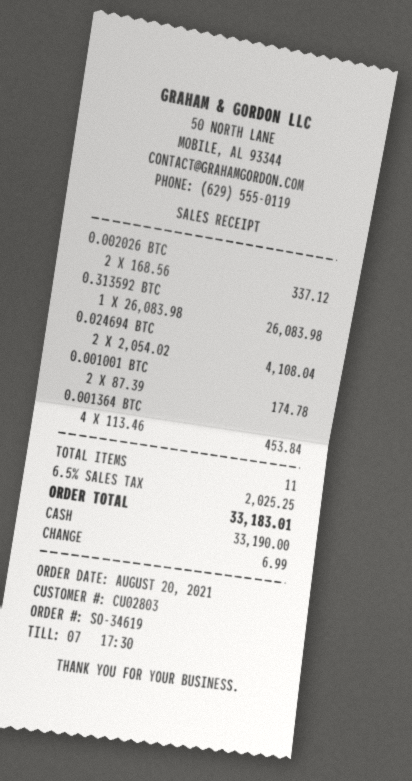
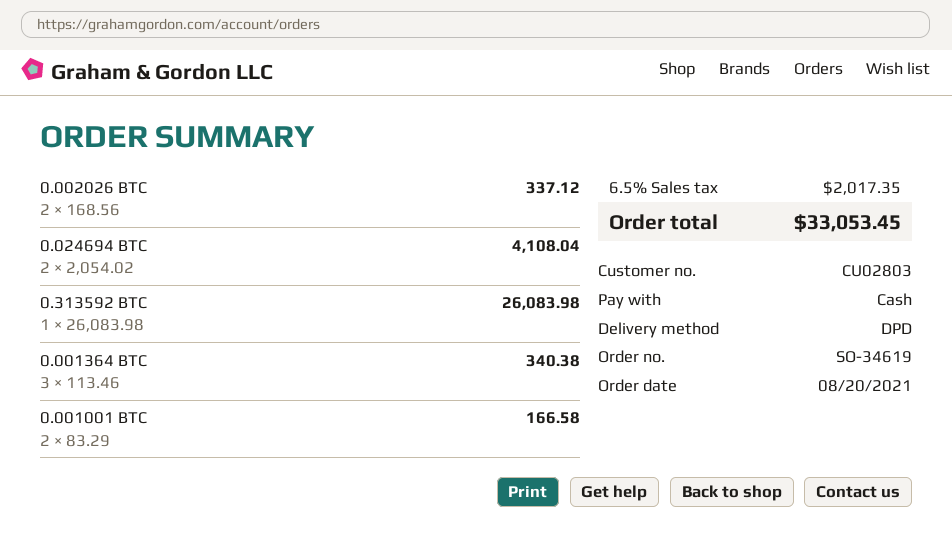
0.001001 BTC: 2 x 87.39 = 174.78 -> 2 x 83.29 = 166.58
0.001364 BTC: 4 x 113.46 = 453.84 -> 3 x 113.46 = 340.38
tax: 6.5% = 2025.25 -> 6.5% = 2017.35
total: 33183.01 -> 33053.45

